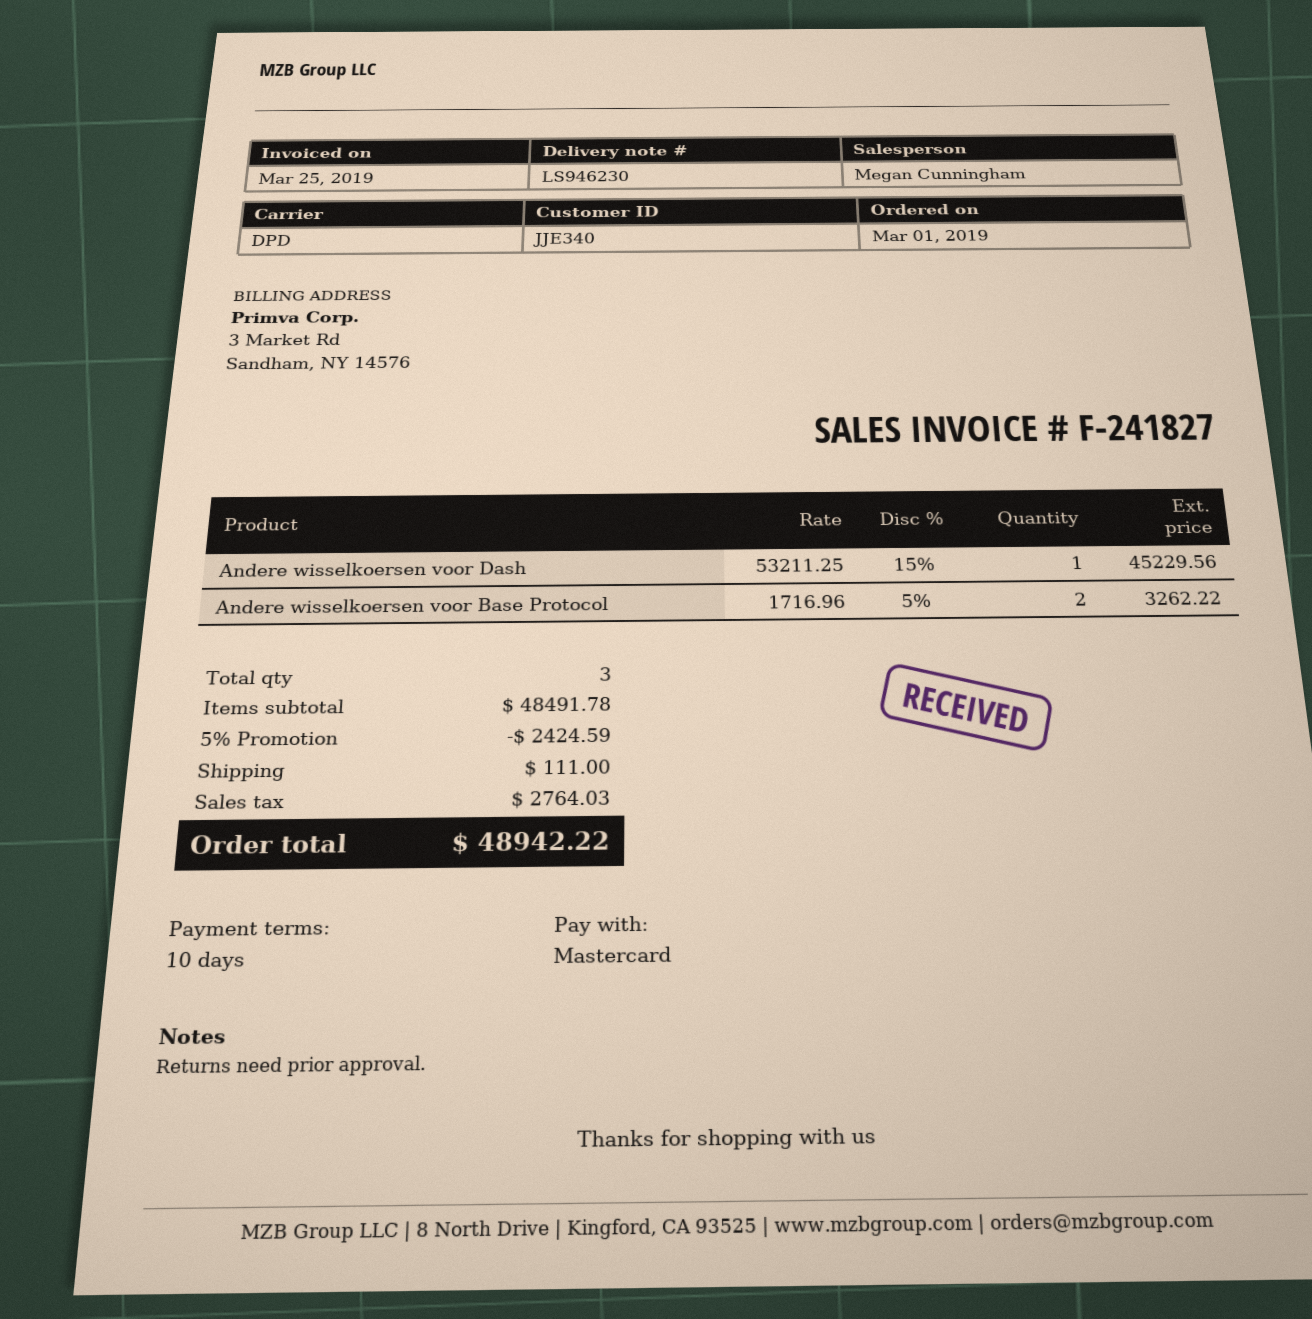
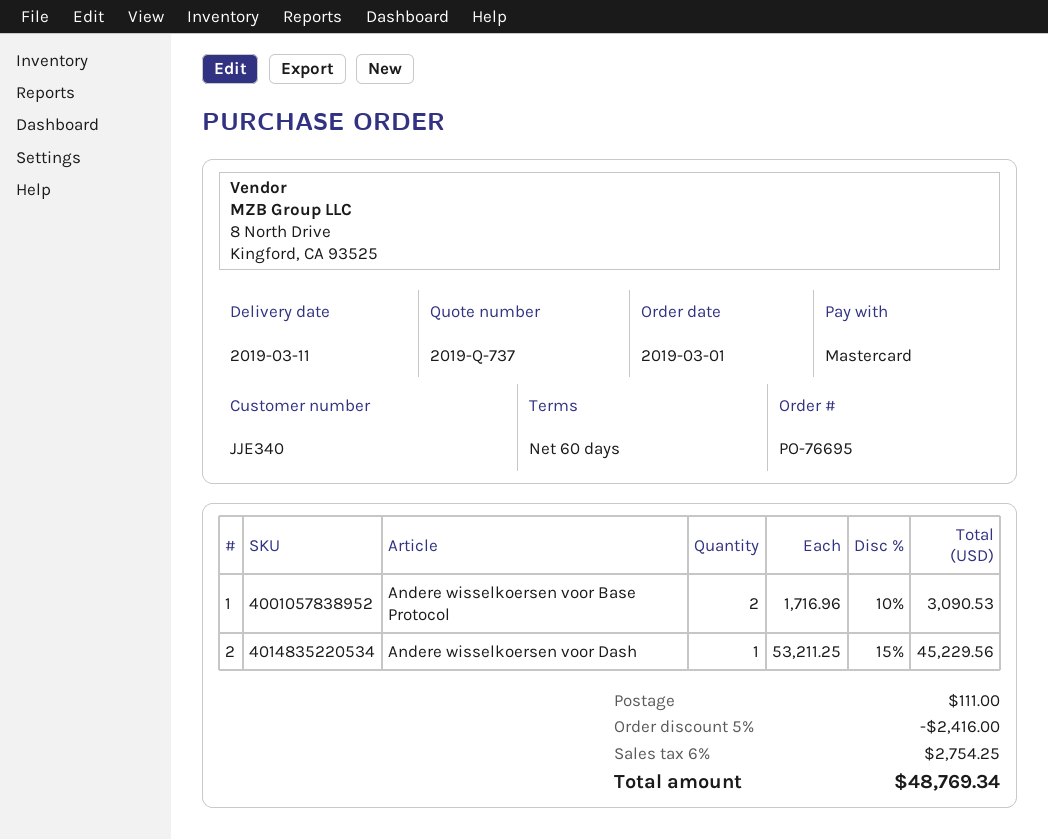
payment terms: 10 days -> 60 days
Andere wisselkoersen voor Base Protocol: 2 x 1716.96 - 5% = 3262.22 -> 2 x 1716.96 - 10% = 3090.53
discount: 5% = 2424.59 -> 5% = 2416.00
tax: 2764.03 -> 2754.25
total: 48942.22 -> 48769.34

